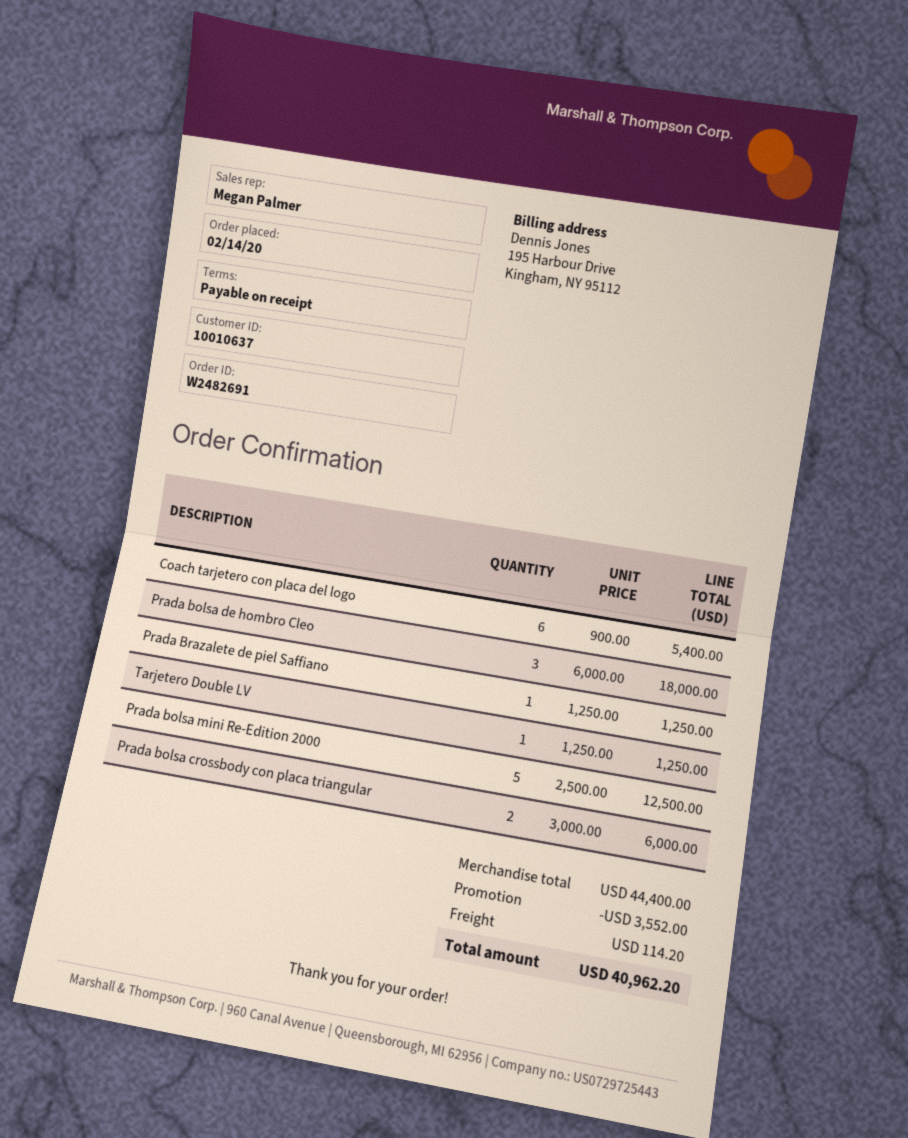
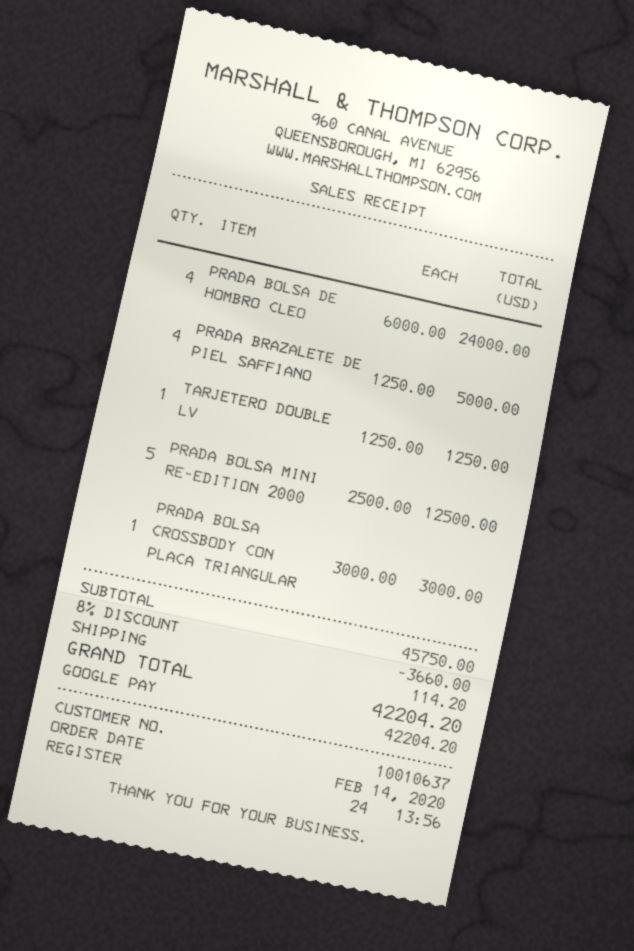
Coach tarjetero con placa del logo: 6 x 900.00 = 5400.00 -> none
Prada bolsa de hombro Cleo: 3 x 6000.00 = 18000.00 -> 4 x 6000.00 = 24000.00
Prada Brazalete de piel Saffiano: 1 x 1250.00 = 1250.00 -> 4 x 1250.00 = 5000.00
Prada bolsa crossbody con placa triangular: 2 x 3000.00 = 6000.00 -> 1 x 3000.00 = 3000.00
subtotal: 44400.00 -> 45750.00
discount: 3552.00 -> 3660.00
total: 40962.20 -> 42204.20

